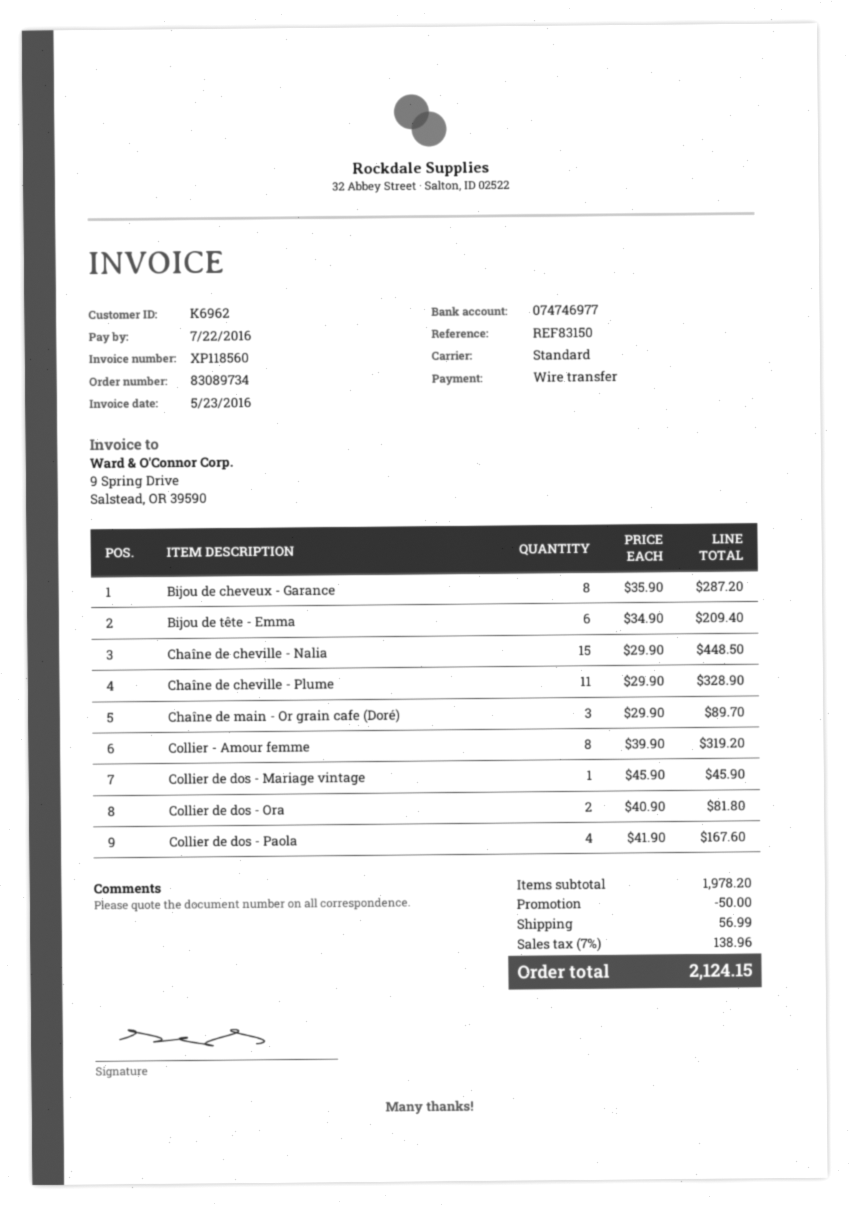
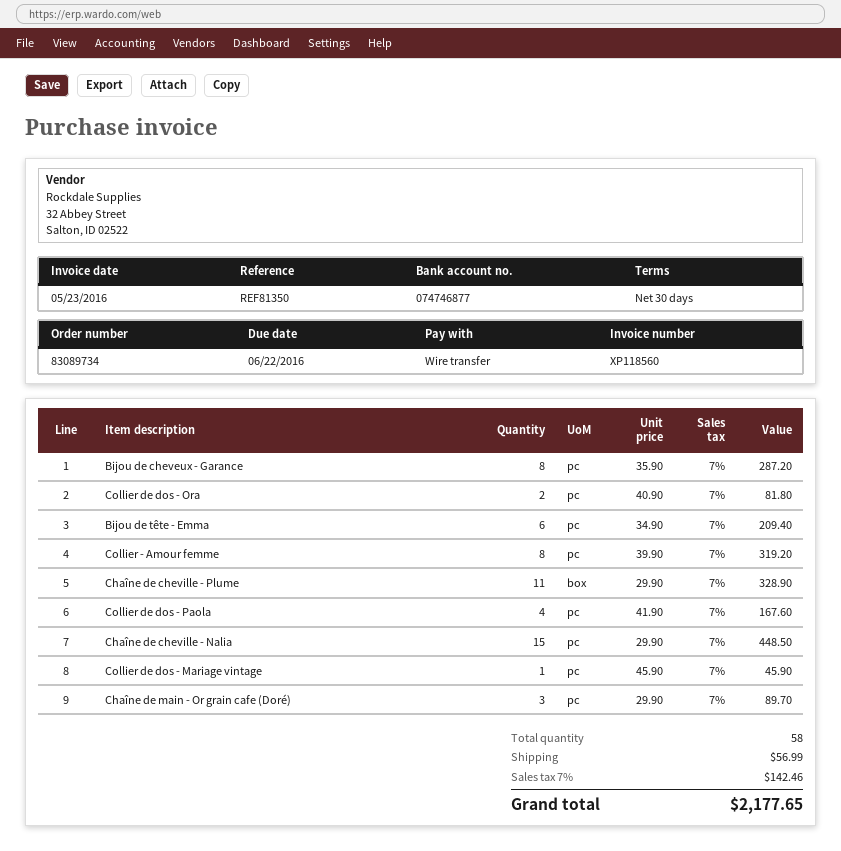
due date: 2016-07-22 -> 2016-06-22
reference: REF83150 -> REF81350
bank account: 074746977 -> 074746877
discount: 50.00 -> none
tax: 7% = 138.96 -> 7% = 142.46
total: 2124.15 -> 2177.65

